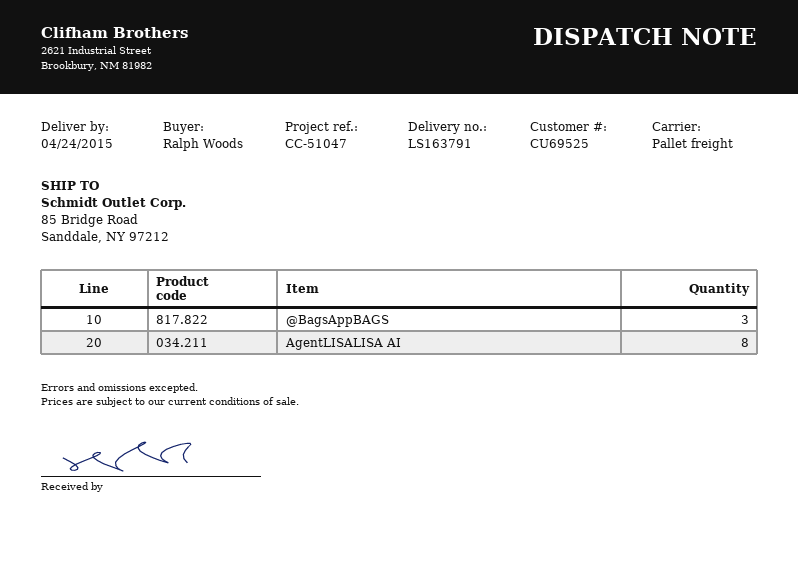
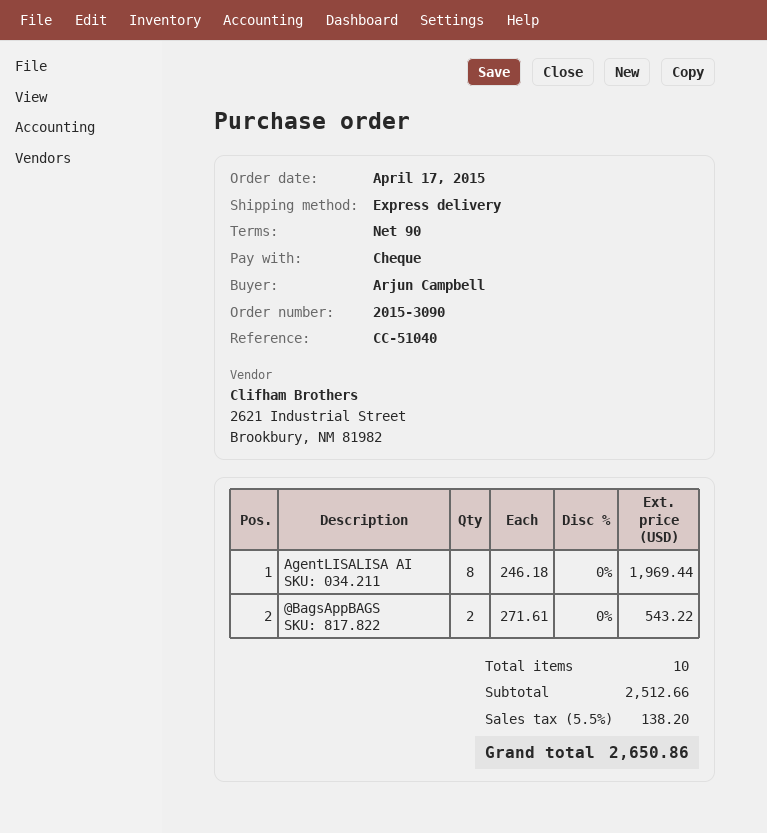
reference: CC-51047 -> CC-51040
ordered by: Ralph Woods -> Arjun Campbell
shipping method: pallet freight -> express
@BagsAppBAGS: 3 -> 2

